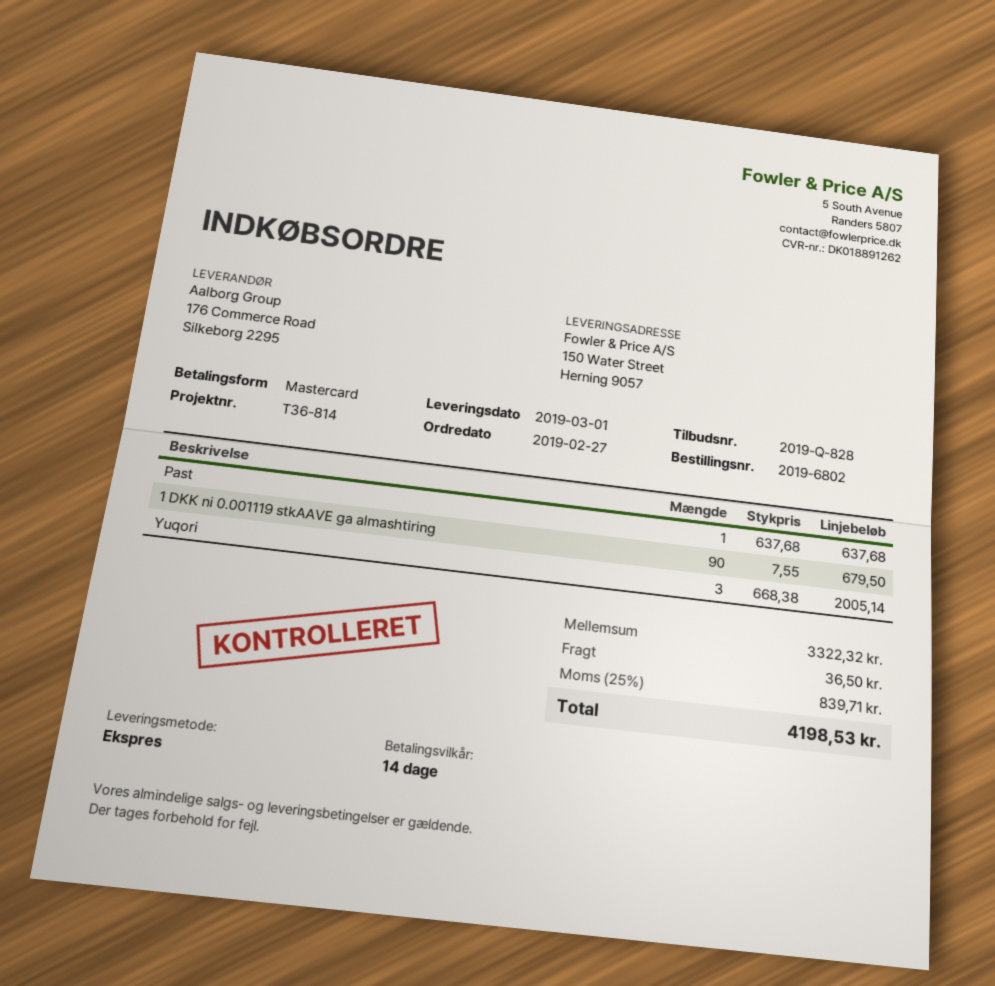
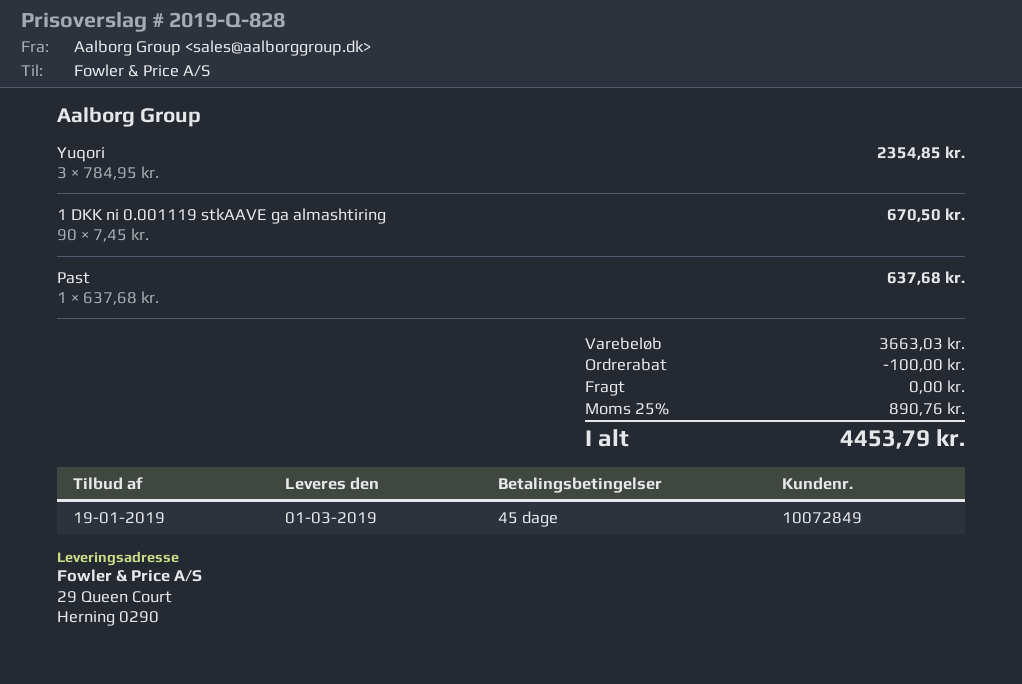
payment terms: 14 days -> 45 days
ship to: 150 Water Street, Herning 9057 -> 29 Queen Court, Herning 0290
1 DKK ni 0.001119 stkAAVE ga almashtiring: 90 x 7.55 = 679.50 -> 90 x 7.45 = 670.50
Yuqori: 3 x 668.38 = 2005.14 -> 3 x 784.95 = 2354.85
subtotal: 3322.32 -> 3663.03
discount: none -> 100.00
shipping: 36.50 -> 0.00
tax: 25% = 839.71 -> 25% = 890.76
total: 4198.53 -> 4453.79

